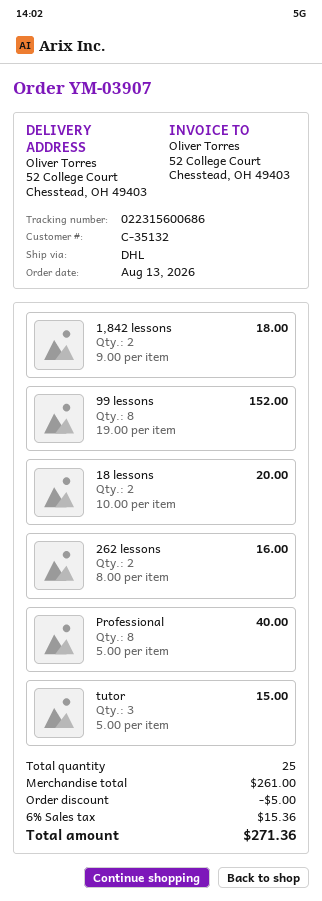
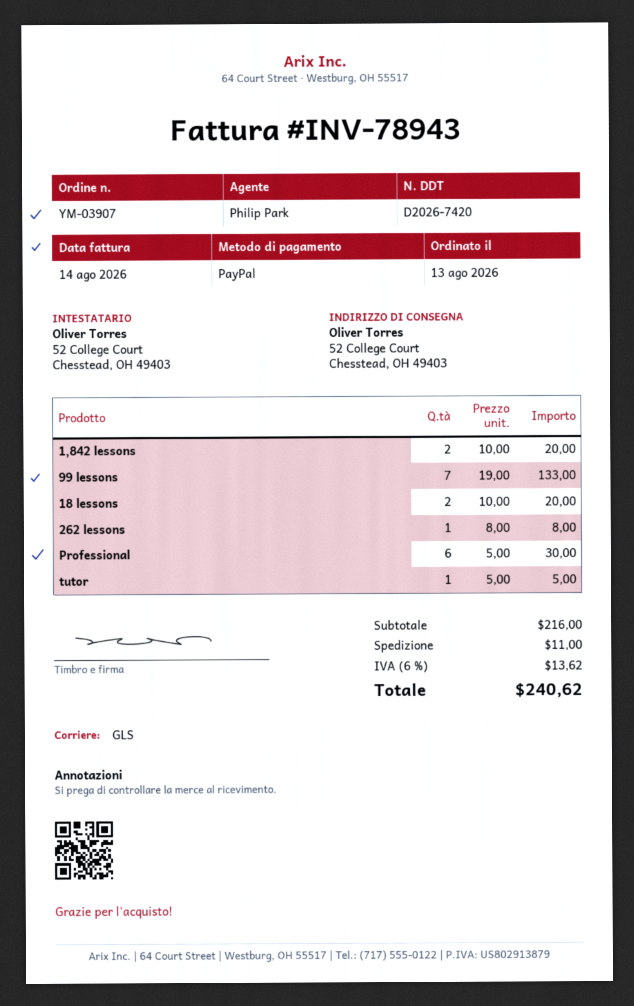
shipping method: DHL -> GLS
1,842 lessons: 2 x 9.00 = 18.00 -> 2 x 10.00 = 20.00
99 lessons: 8 x 19.00 = 152.00 -> 7 x 19.00 = 133.00
262 lessons: 2 x 8.00 = 16.00 -> 1 x 8.00 = 8.00
Professional: 8 x 5.00 = 40.00 -> 6 x 5.00 = 30.00
tutor: 3 x 5.00 = 15.00 -> 1 x 5.00 = 5.00
subtotal: 261.00 -> 216.00
discount: 5.00 -> none
shipping: none -> 11.00
tax: 6% = 15.36 -> 6% = 13.62
total: 271.36 -> 240.62

